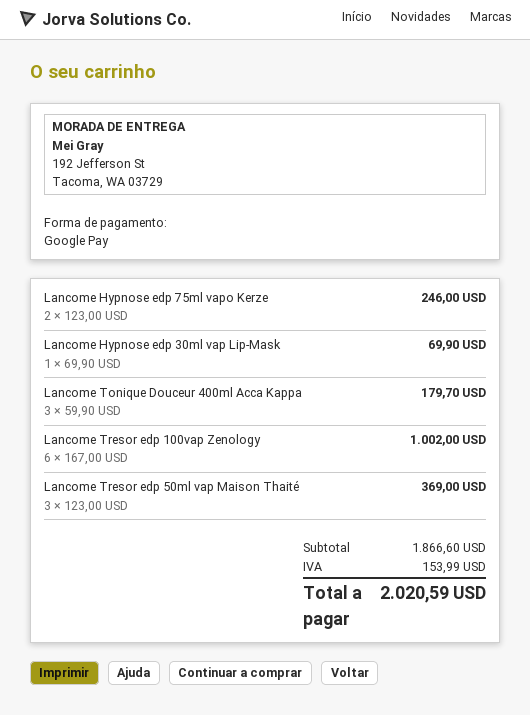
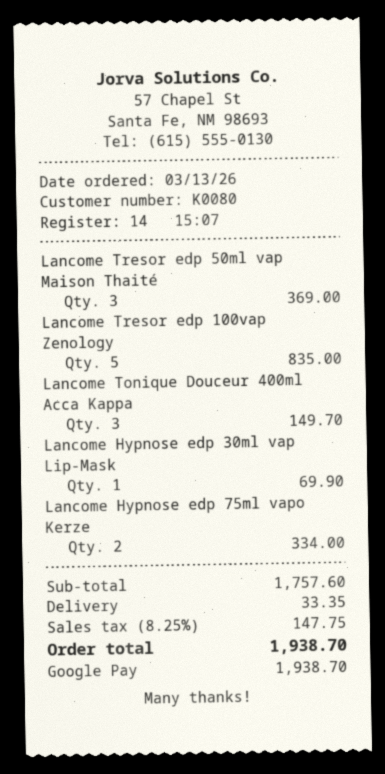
Lancome Hypnose edp 75ml vapo Kerze: 2 for 246.00 -> 2 for 334.00
Lancome Tonique Douceur 400ml Acca Kappa: 3 for 179.70 -> 3 for 149.70
Lancome Tresor edp 100vap Zenology: 6 for 1002.00 -> 5 for 835.00
subtotal: 1866.60 -> 1757.60
shipping: none -> 33.35
tax: 153.99 -> 147.75
total: 2020.59 -> 1938.70

